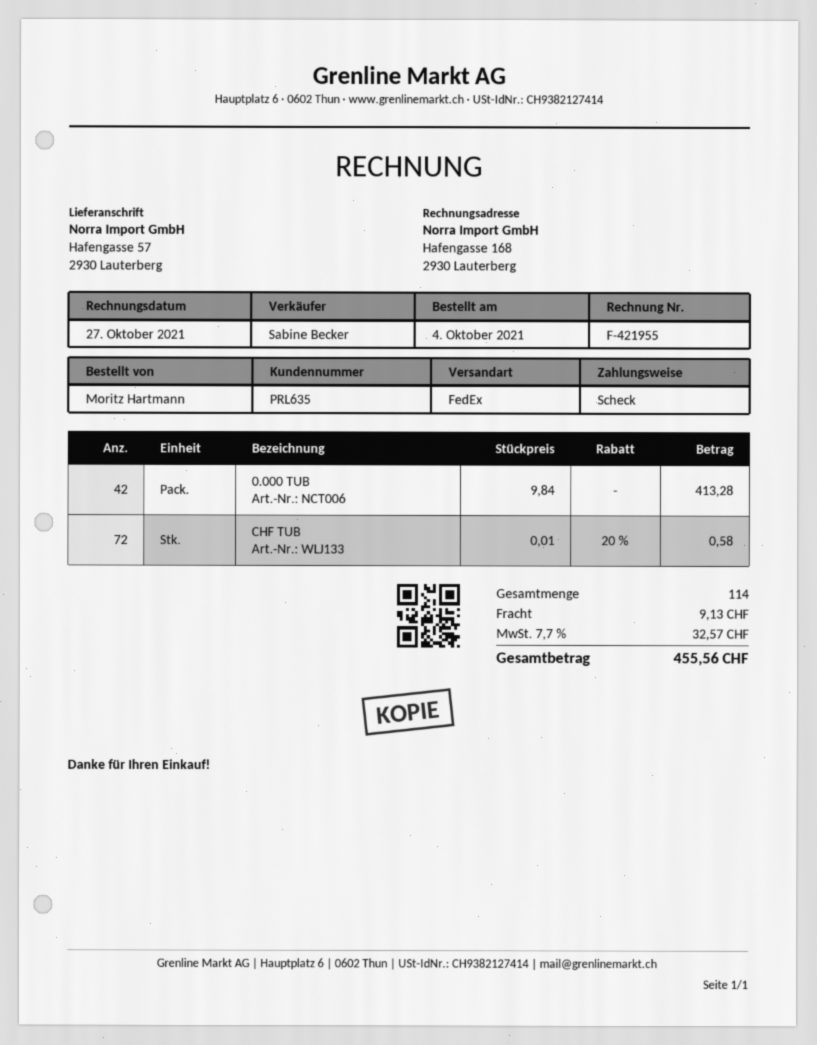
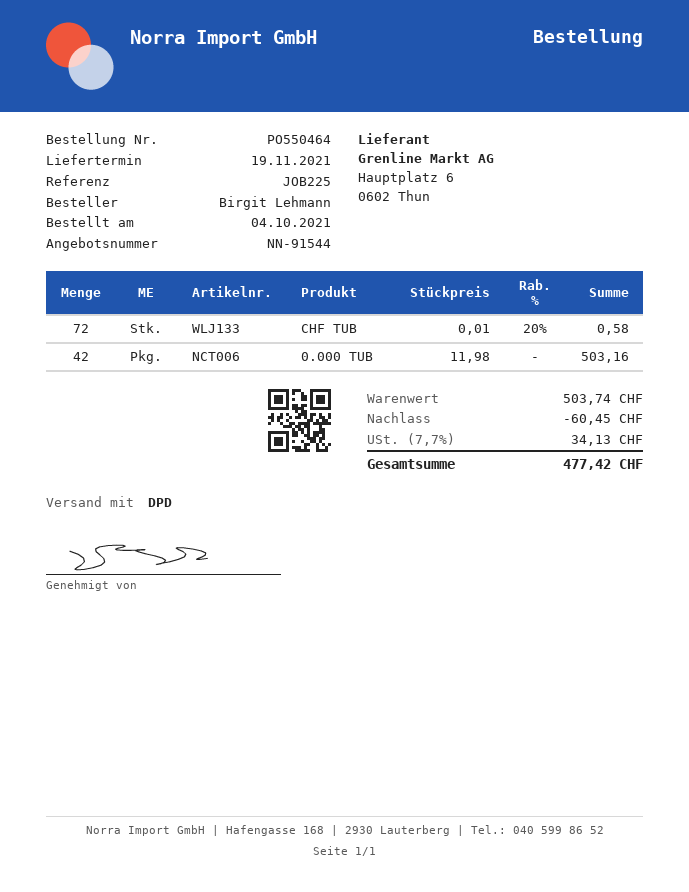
ordered by: Moritz Hartmann -> Birgit Lehmann
shipping method: FedEx -> DPD
0.000 TUB: 42 x 9.84 = 413.28 -> 42 x 11.98 = 503.16
discount: none -> 60.45
shipping: 9.13 -> none
tax: 7.7% = 32.57 -> 7.7% = 34.13
total: 455.56 -> 477.42

